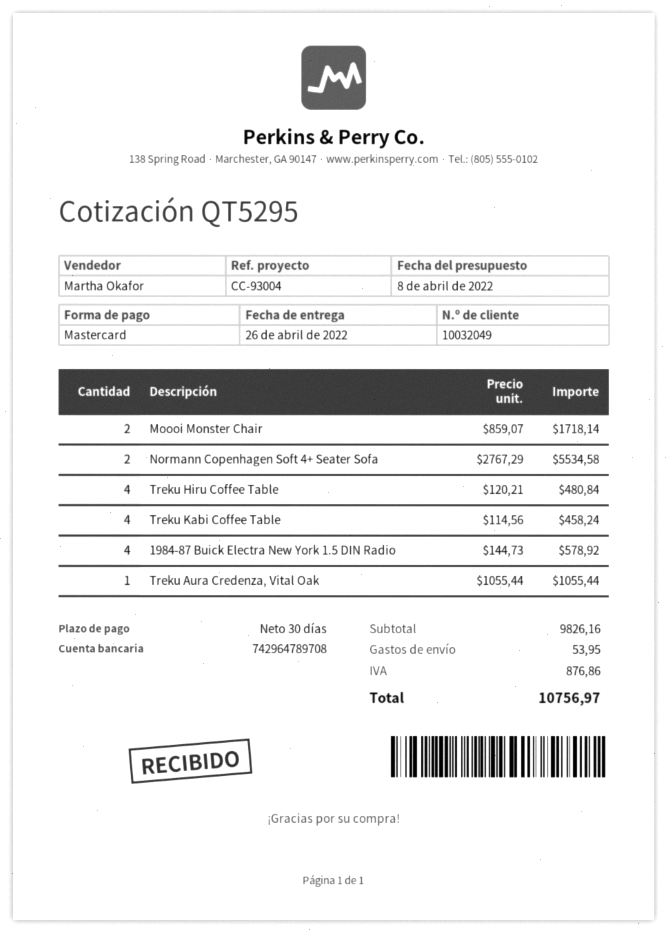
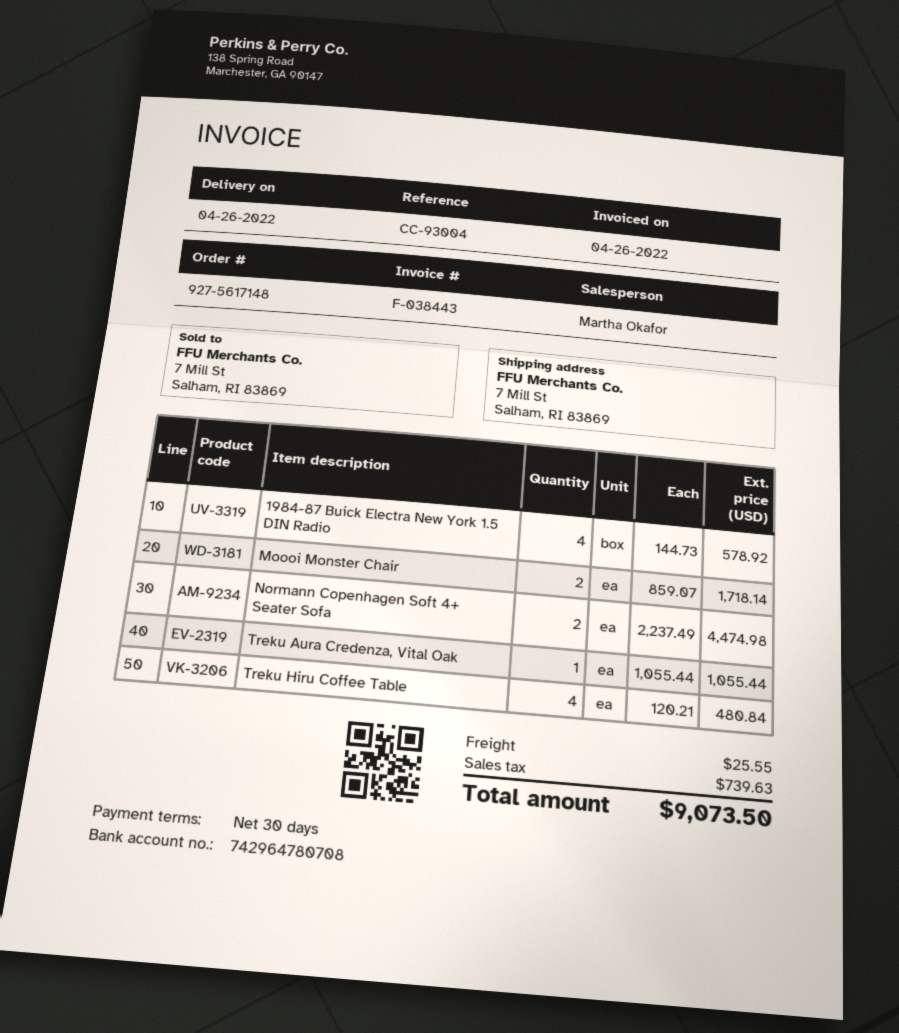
bank account: 742964789708 -> 742964780708
Normann Copenhagen Soft 4+ Seater Sofa: 2 x 2767.29 = 5534.58 -> 2 x 2237.49 = 4474.98
Treku Kabi Coffee Table: 4 x 114.56 = 458.24 -> none
shipping: 53.95 -> 25.55
tax: 876.86 -> 739.63
total: 10756.97 -> 9073.50

